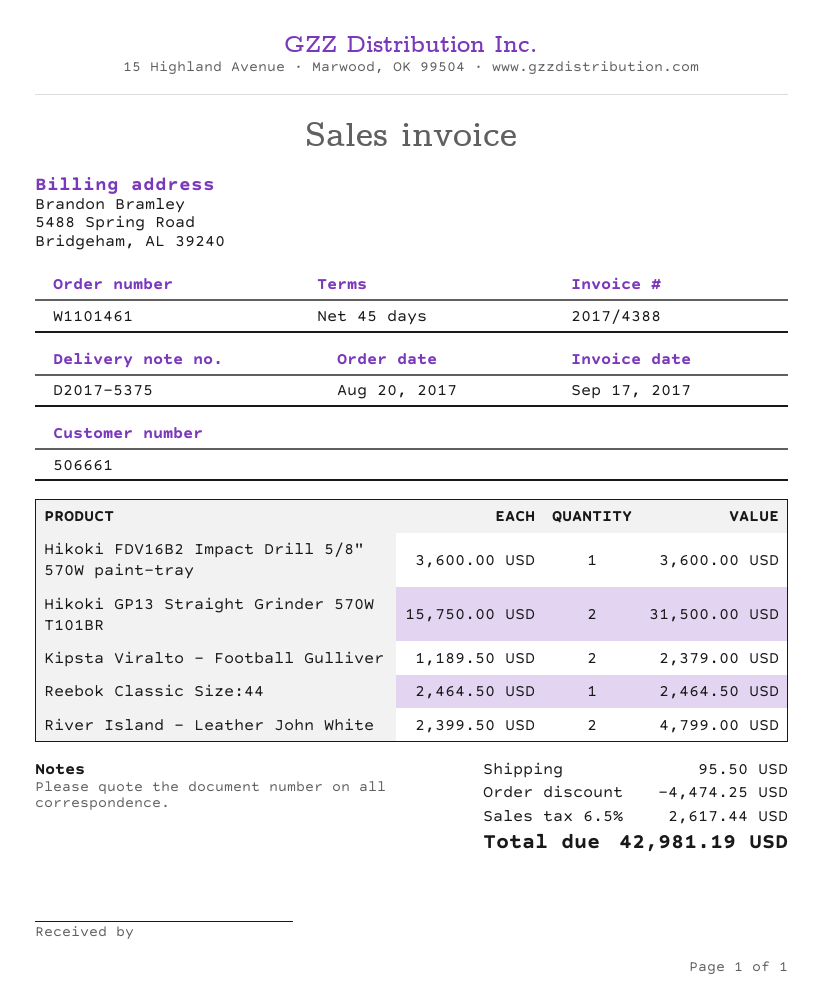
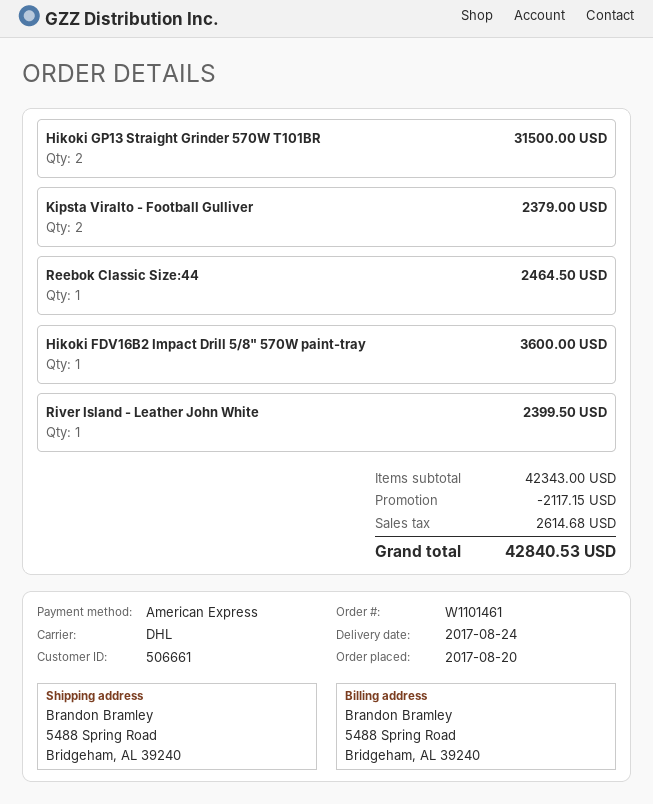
River Island - Leather John White: 2 for 4799.00 -> 1 for 2399.50
discount: 4474.25 -> 2117.15
shipping: 95.50 -> none
tax: 2617.44 -> 2614.68
total: 42981.19 -> 42840.53

